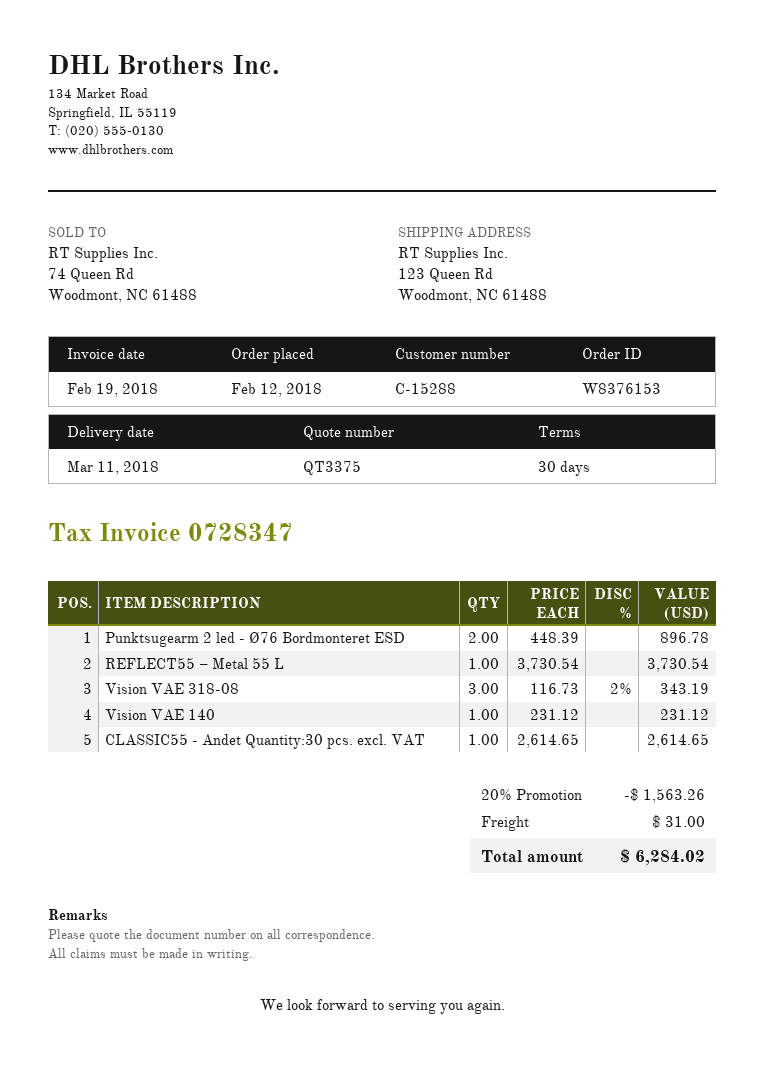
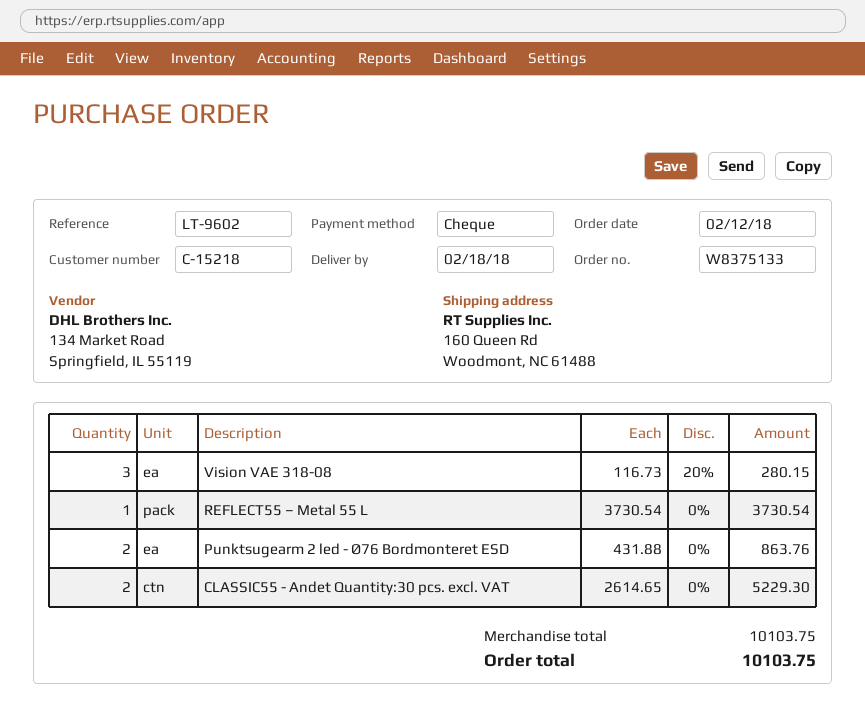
order number: W8376153 -> W8375133
delivery date: 2018-03-11 -> 2018-02-18
customer number: C-15288 -> C-15218
ship to: 123 Queen Rd, Woodmont, NC 61488 -> 160 Queen Rd, Woodmont, NC 61488
Punktsugearm 2 led - Ø76 Bordmonteret ESD: 2 x 448.39 = 896.78 -> 2 x 431.88 = 863.76
Vision VAE 318-08: 3 x 116.73 - 2% = 343.19 -> 3 x 116.73 - 20% = 280.15
Vision VAE 140: 1 x 231.12 = 231.12 -> none
CLASSIC55 - Andet Quantity:30 pcs. excl. VAT: 1 x 2614.65 = 2614.65 -> 2 x 2614.65 = 5229.30
discount: 20% = 1563.26 -> none
shipping: 31.00 -> none
total: 6284.02 -> 10103.75

